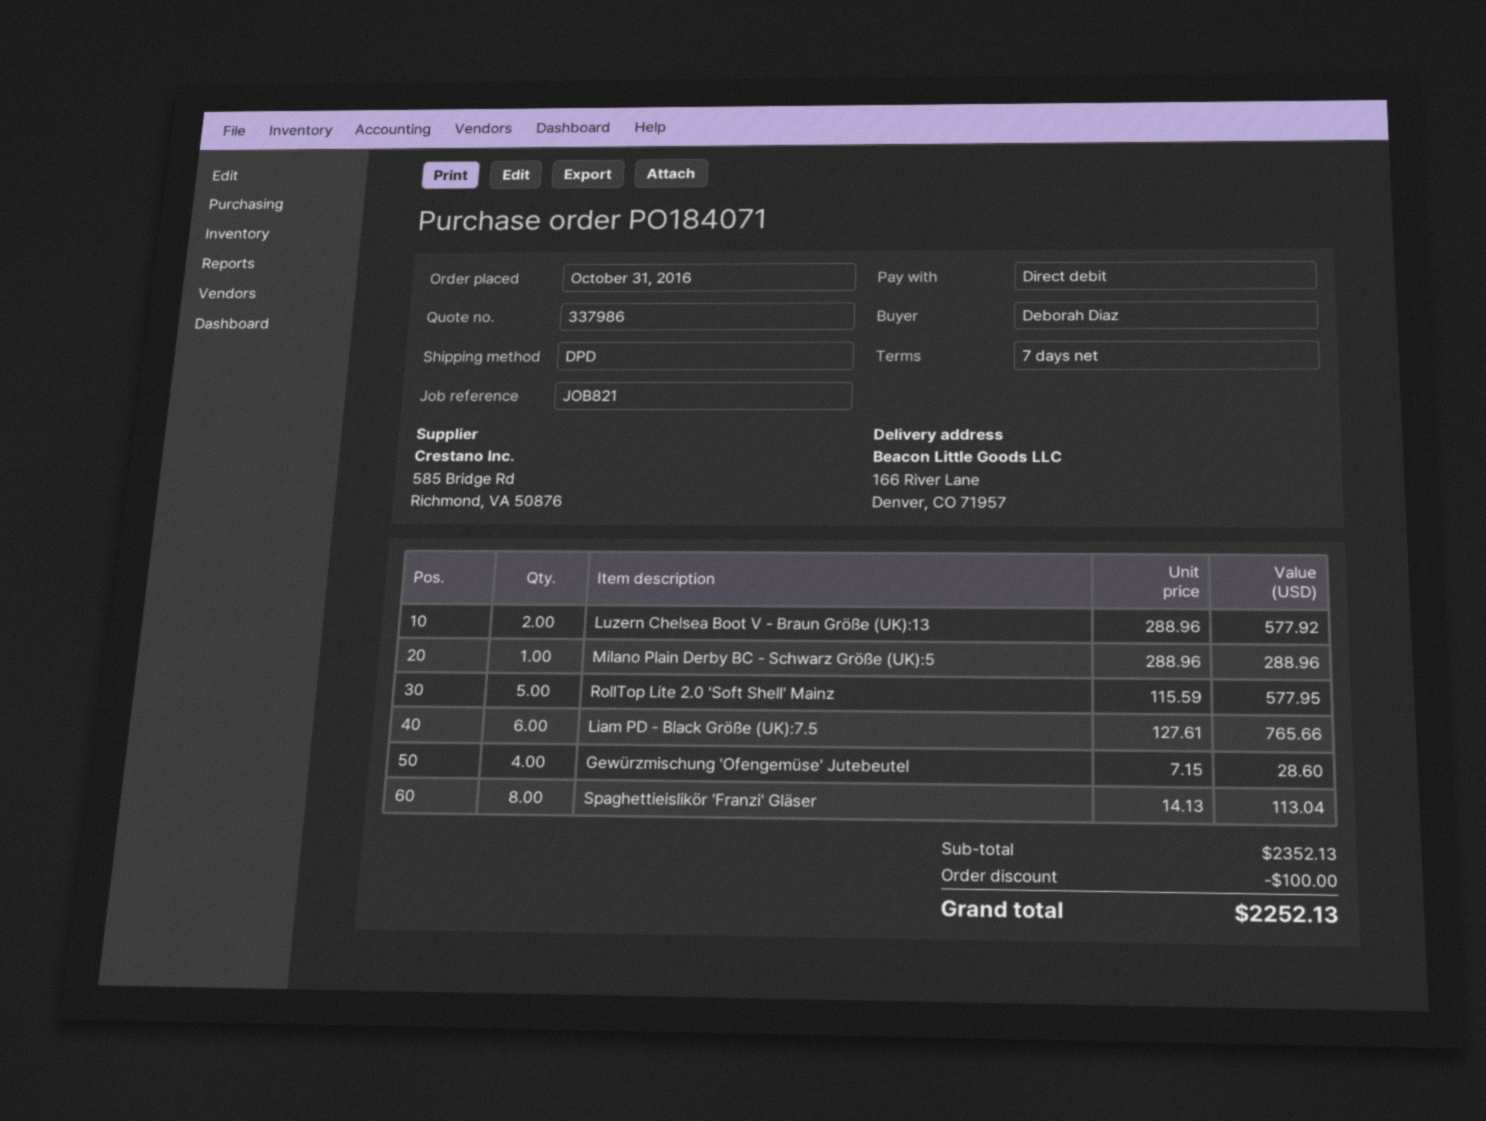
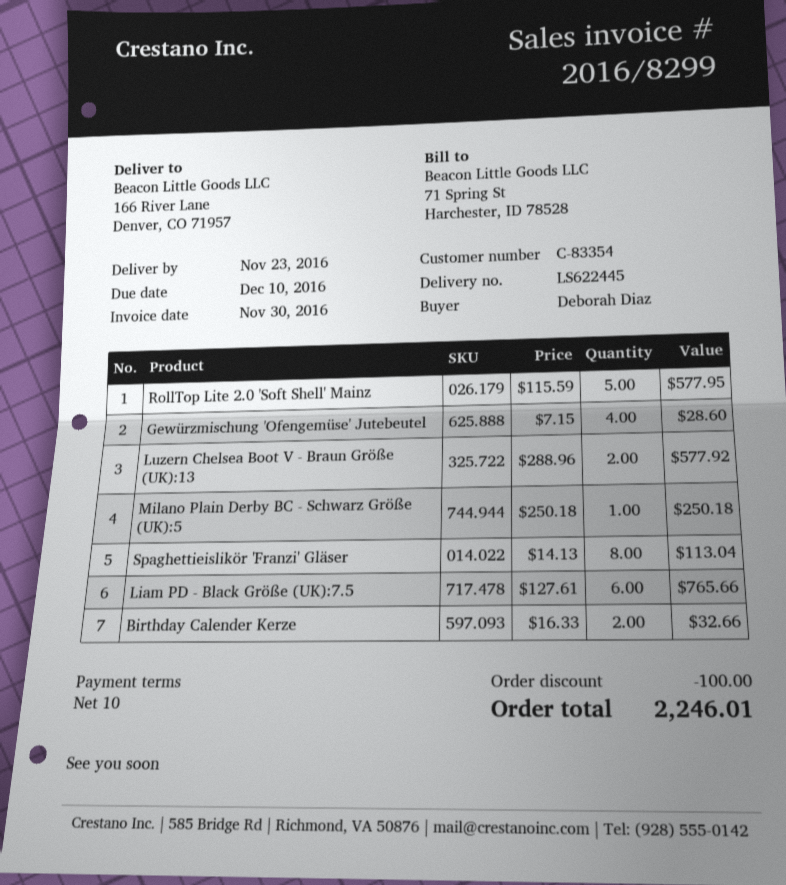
payment terms: 7 days -> 10 days
Milano Plain Derby BC - Schwarz Größe (UK):5: 1 x 288.96 = 288.96 -> 1 x 250.18 = 250.18
Birthday Calender Kerze: none -> 2 x 16.33 = 32.66
total: 2252.13 -> 2246.01

